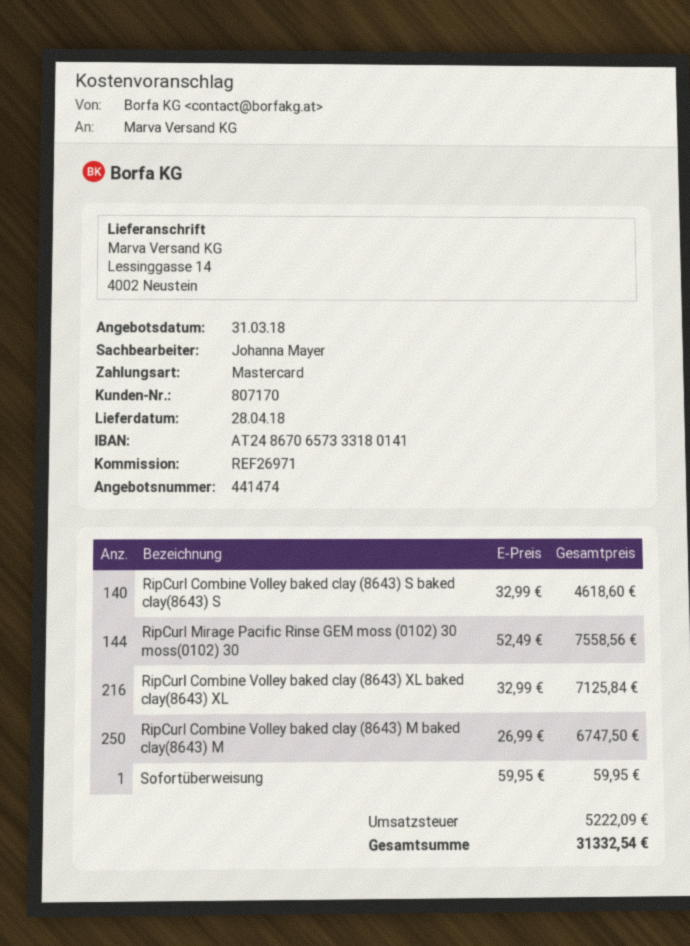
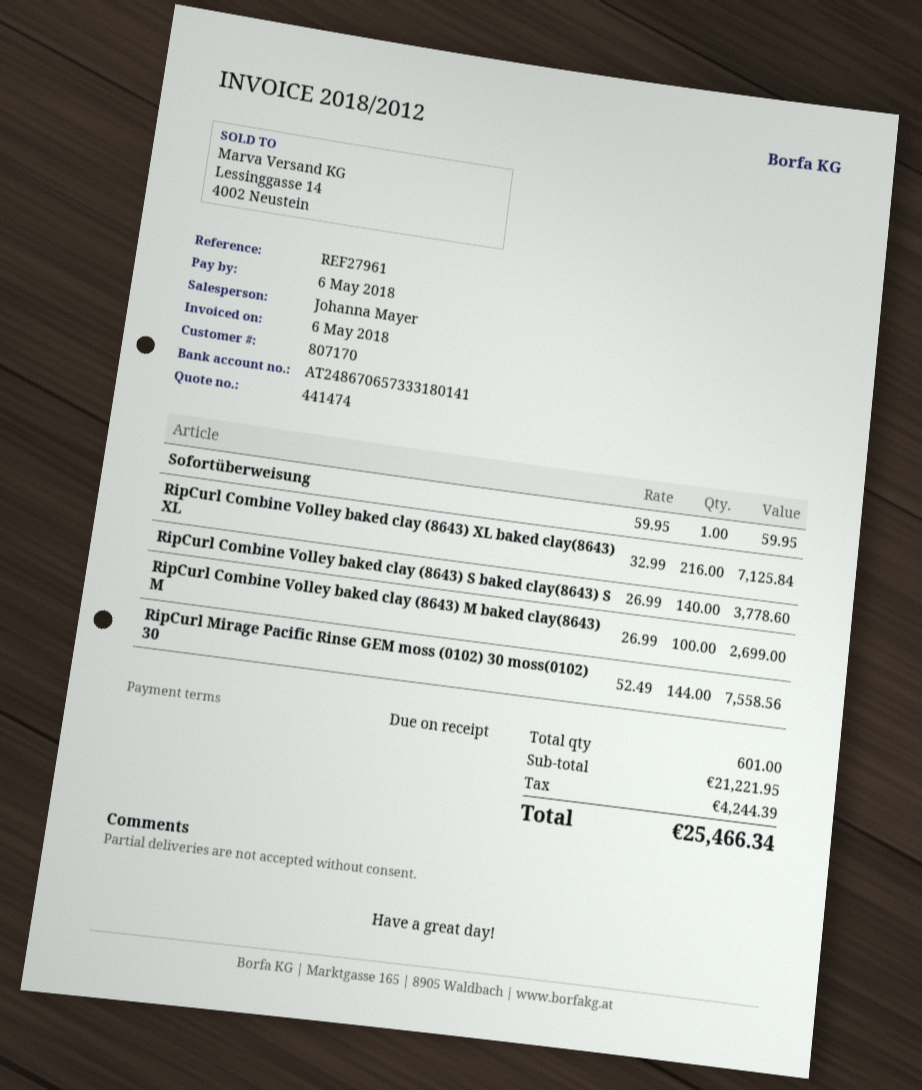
reference: REF26971 -> REF27961
RipCurl Combine Volley baked clay (8643) S baked clay(8643) S: 140 x 32.99 = 4618.60 -> 140 x 26.99 = 3778.60
RipCurl Combine Volley baked clay (8643) M baked clay(8643) M: 250 x 26.99 = 6747.50 -> 100 x 26.99 = 2699.00
tax: 5222.09 -> 4244.39
total: 31332.54 -> 25466.34

